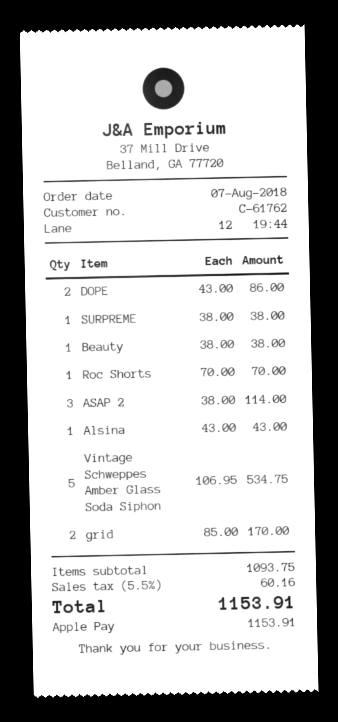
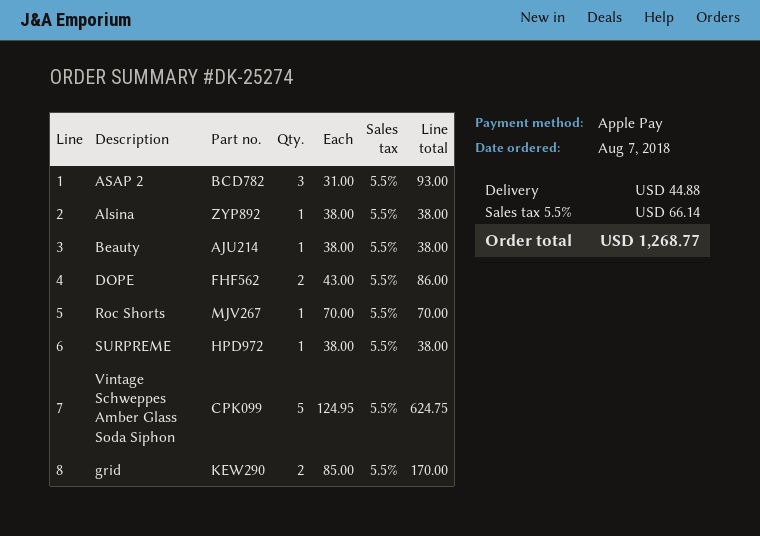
ASAP 2: 3 x 38.00 = 114.00 -> 3 x 31.00 = 93.00
Alsina: 1 x 43.00 = 43.00 -> 1 x 38.00 = 38.00
Vintage Schweppes Amber Glass Soda Siphon: 5 x 106.95 = 534.75 -> 5 x 124.95 = 624.75
shipping: none -> 44.88
tax: 5.5% = 60.16 -> 5.5% = 66.14
total: 1153.91 -> 1268.77

